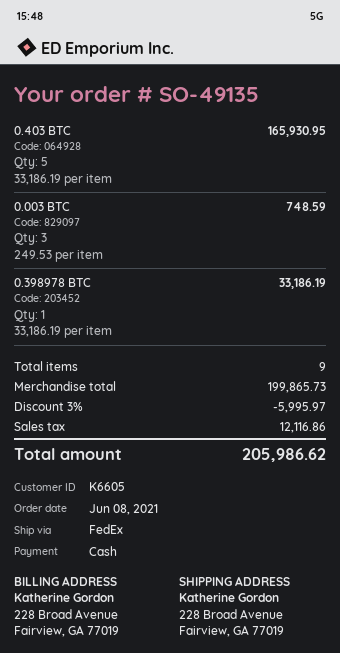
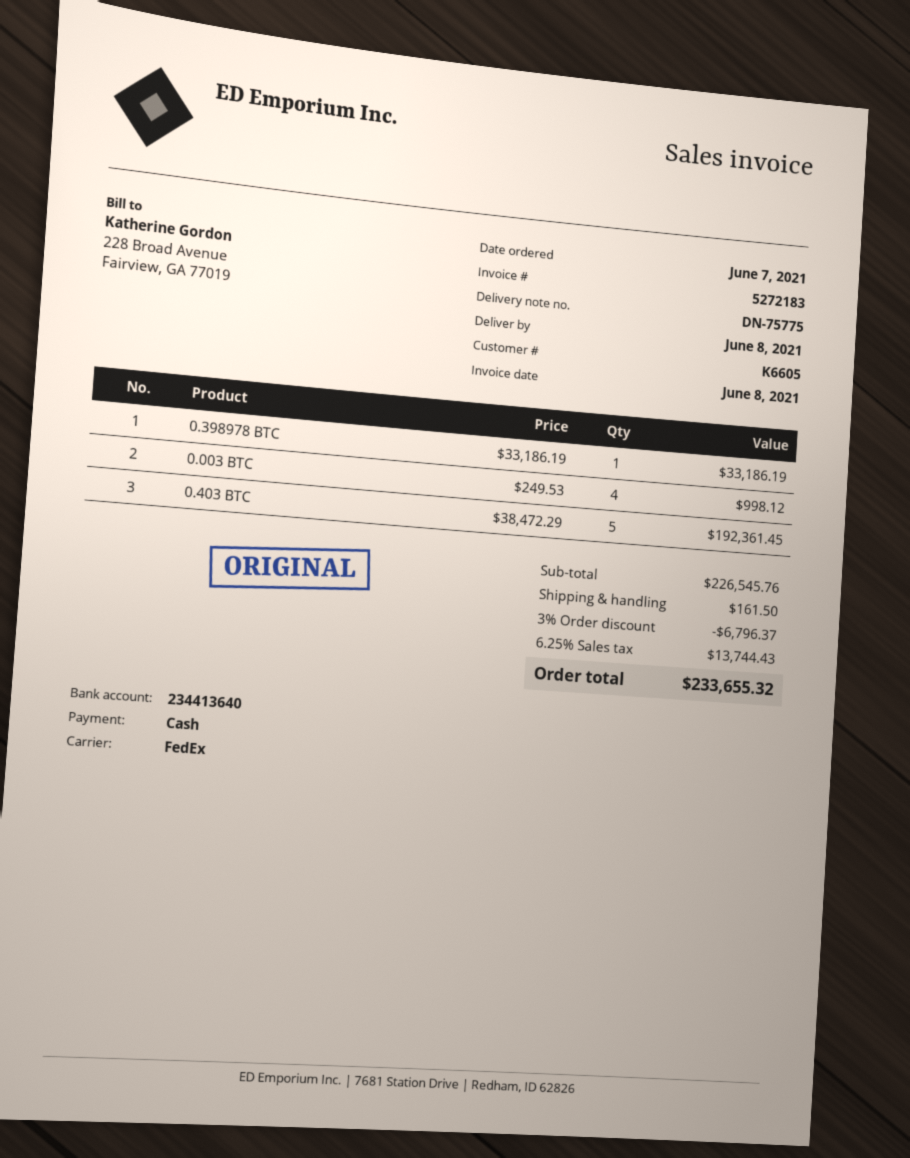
order date: 2021-06-08 -> 2021-06-07
0.403 BTC: 5 x 33186.19 = 165930.95 -> 5 x 38472.29 = 192361.45
0.003 BTC: 3 x 249.53 = 748.59 -> 4 x 249.53 = 998.12
subtotal: 199865.73 -> 226545.76
discount: 3% = 5995.97 -> 3% = 6796.37
shipping: none -> 161.50
tax: 12116.86 -> 13744.43
total: 205986.62 -> 233655.32

